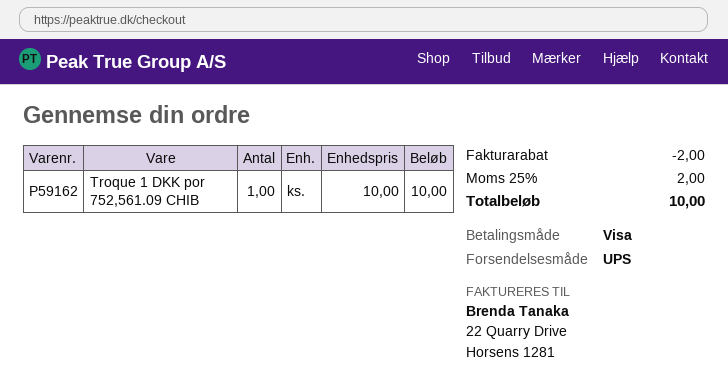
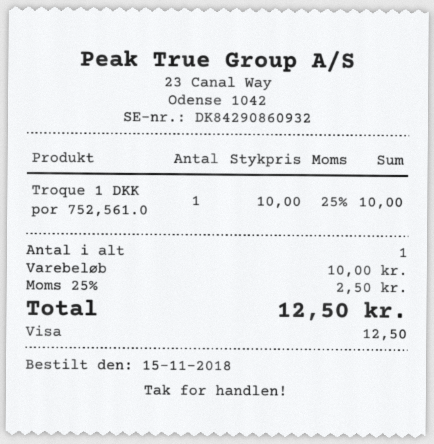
discount: 2.00 -> none
tax: 25% = 2.00 -> 25% = 2.50
total: 10.00 -> 12.50

